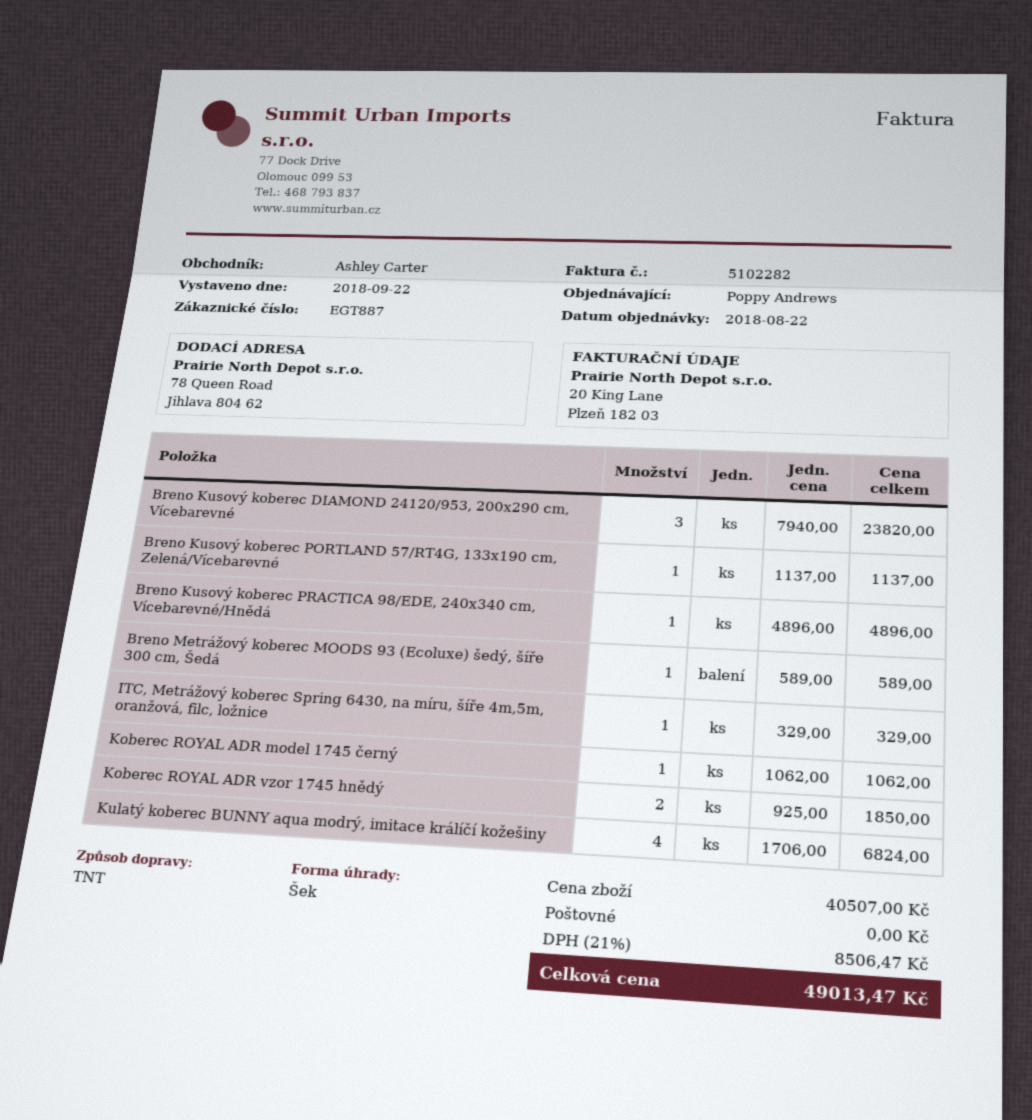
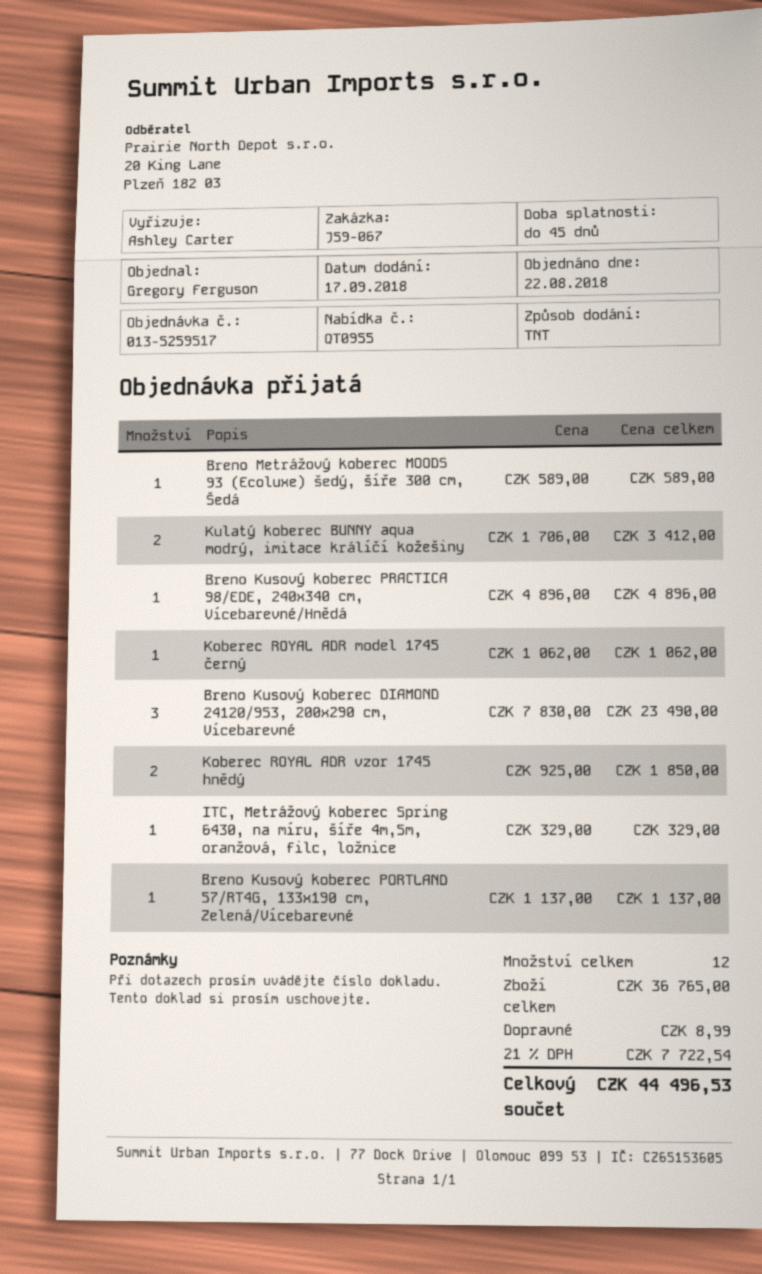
ordered by: Poppy Andrews -> Gregory Ferguson
Breno Kusový koberec DIAMOND 24120/953, 200x290 cm, Vícebarevné: 3 x 7940.00 = 23820.00 -> 3 x 7830.00 = 23490.00
Kulatý koberec BUNNY aqua modrý, imitace králíčí kožešiny: 4 x 1706.00 = 6824.00 -> 2 x 1706.00 = 3412.00
subtotal: 40507.00 -> 36765.00
shipping: 0.00 -> 8.99
tax: 21% = 8506.47 -> 21% = 7722.54
total: 49013.47 -> 44496.53

